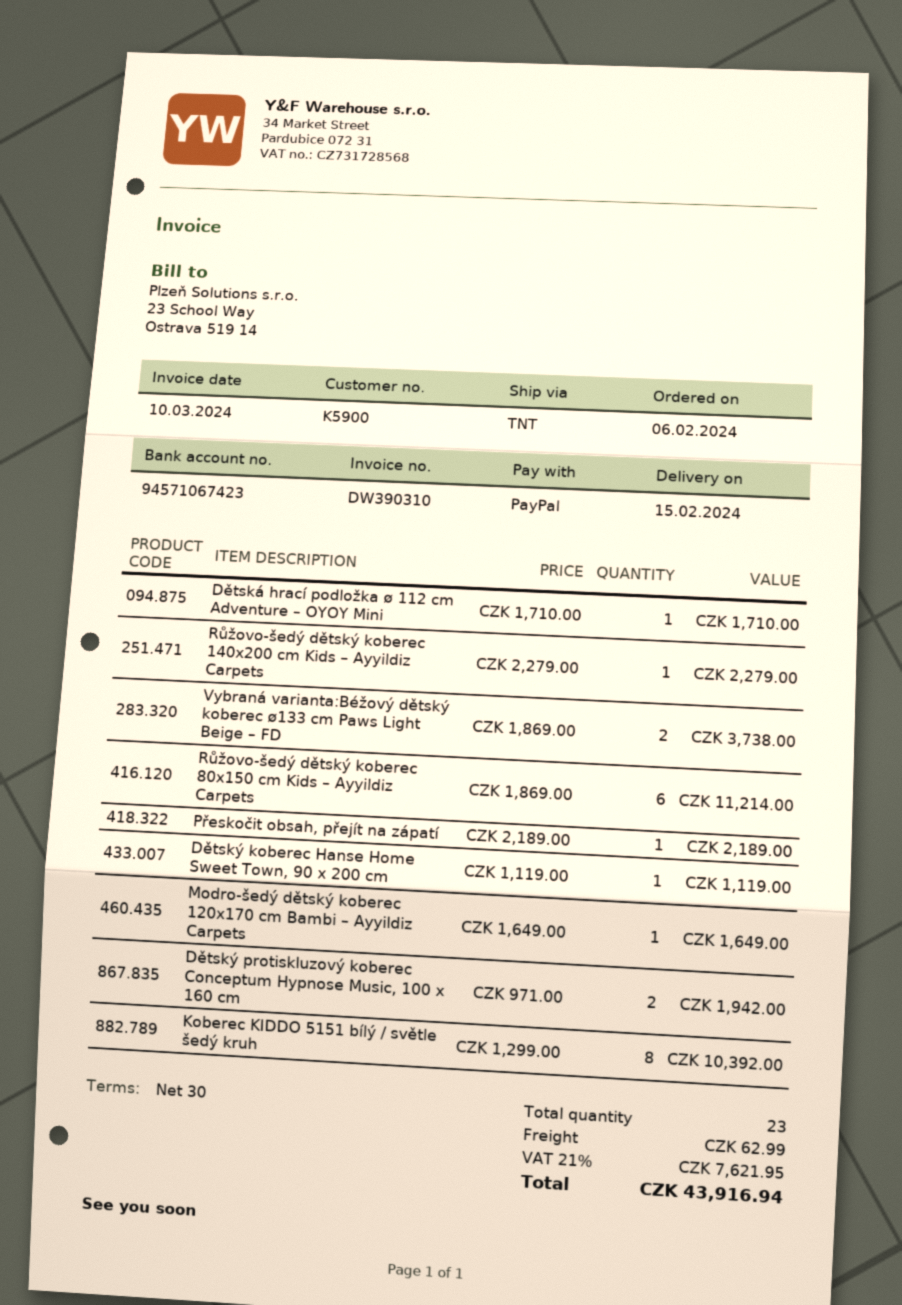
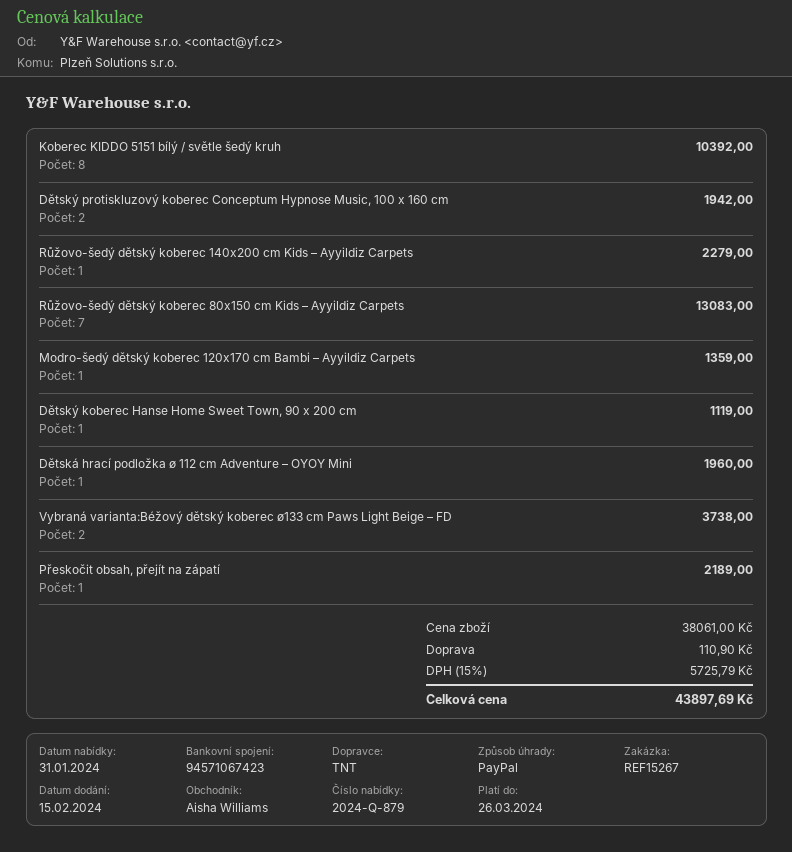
Dětská hrací podložka ø 112 cm Adventure – OYOY Mini: 1 for 1710.00 -> 1 for 1960.00
Růžovo-šedý dětský koberec 80x150 cm Kids – Ayyildiz Carpets: 6 for 11214.00 -> 7 for 13083.00
Modro-šedý dětský koberec 120x170 cm Bambi – Ayyildiz Carpets: 1 for 1649.00 -> 1 for 1359.00
shipping: 62.99 -> 110.90
tax: 21% = 7621.95 -> 15% = 5725.79
total: 43916.94 -> 43897.69

